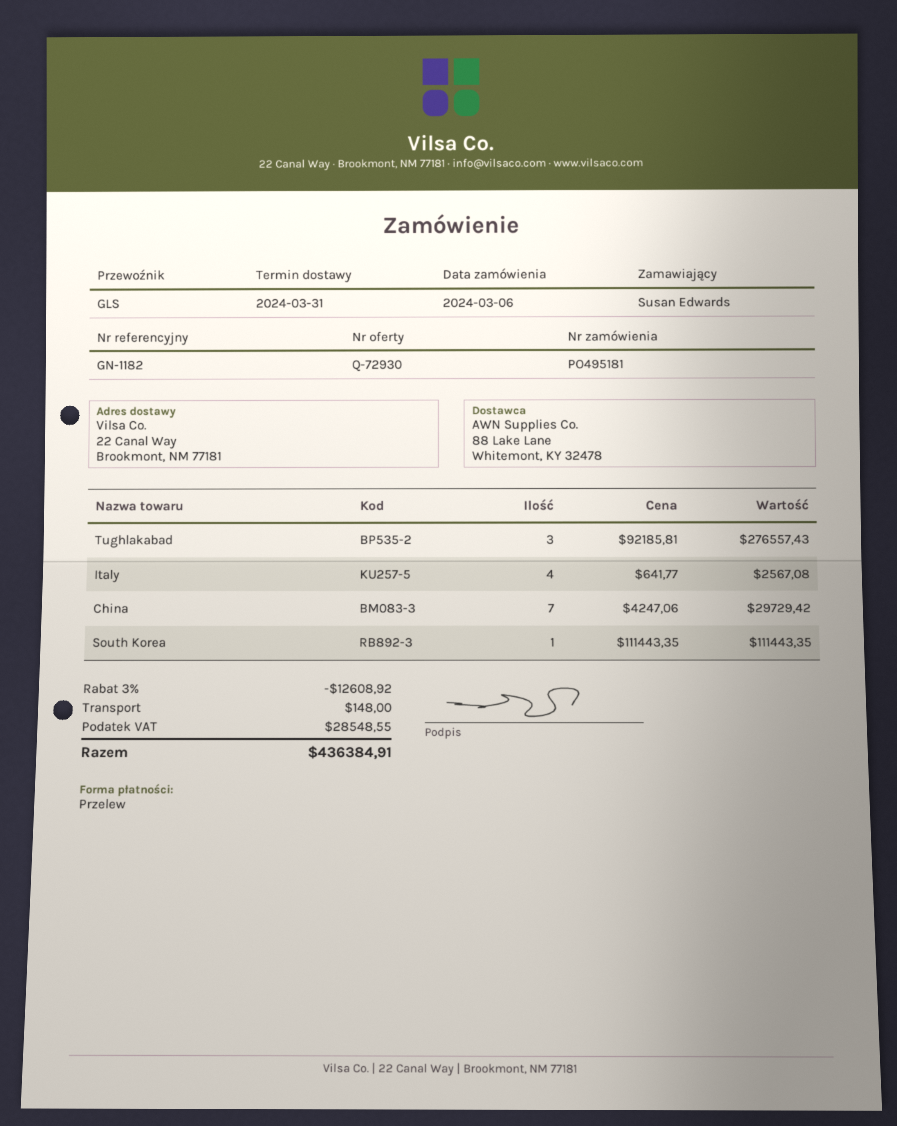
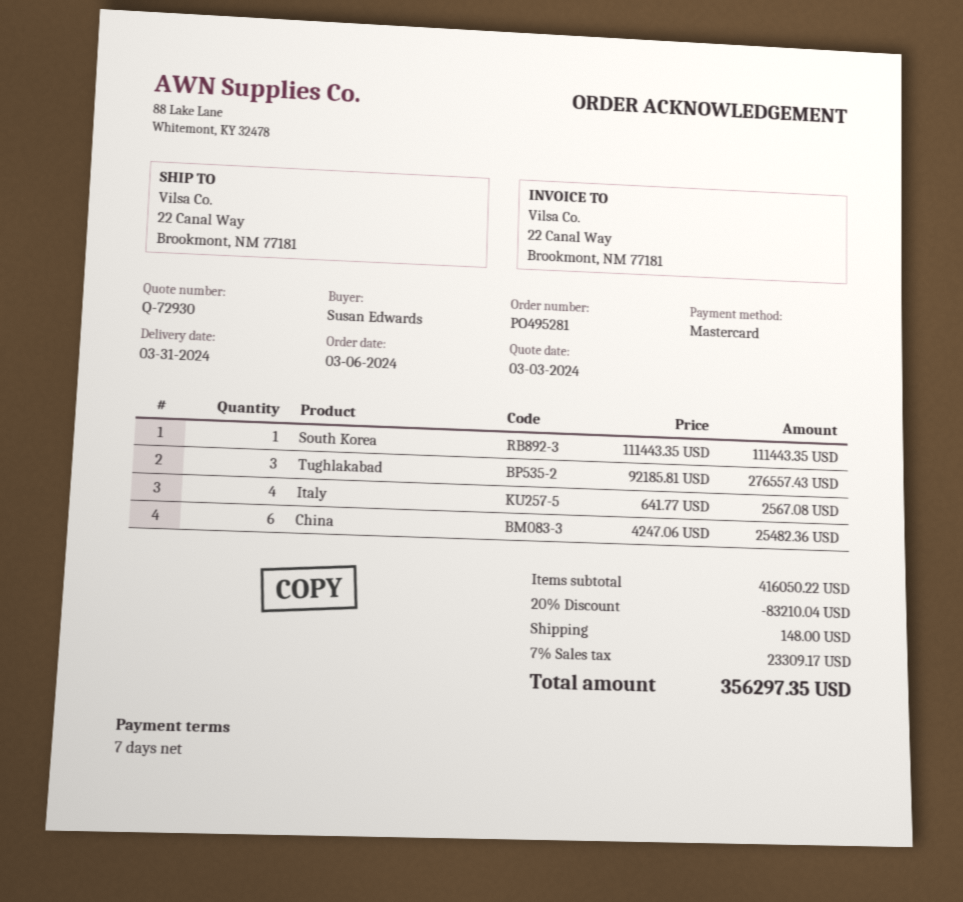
order number: PO495181 -> PO495281
payment method: bank transfer -> Mastercard
China: 7 x 4247.06 = 29729.42 -> 6 x 4247.06 = 25482.36
discount: 3% = 12608.92 -> 20% = 83210.04
tax: 28548.55 -> 23309.17
total: 436384.91 -> 356297.35

